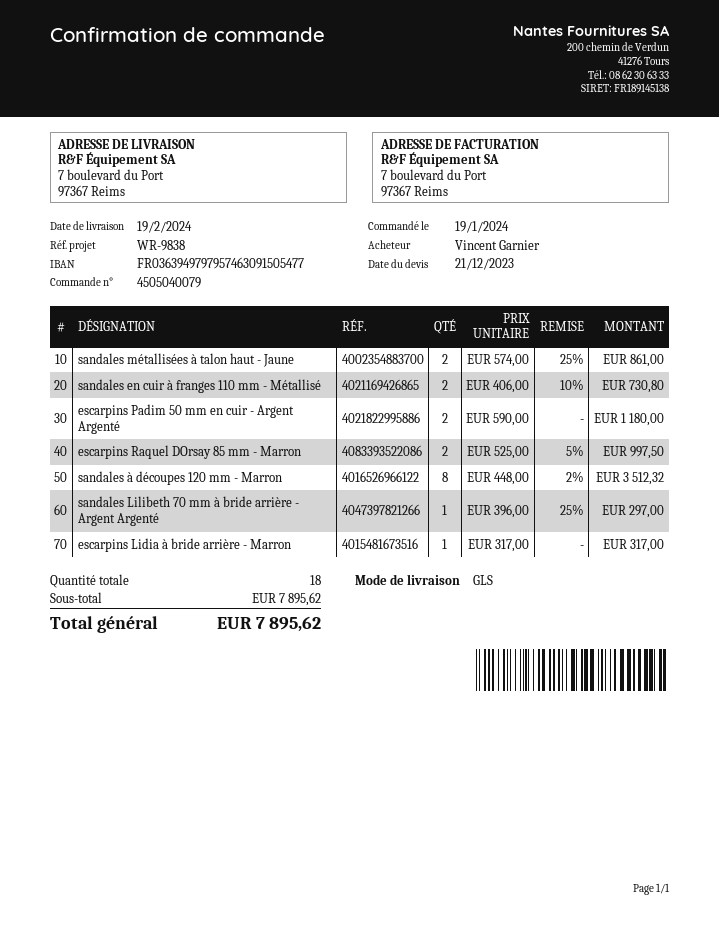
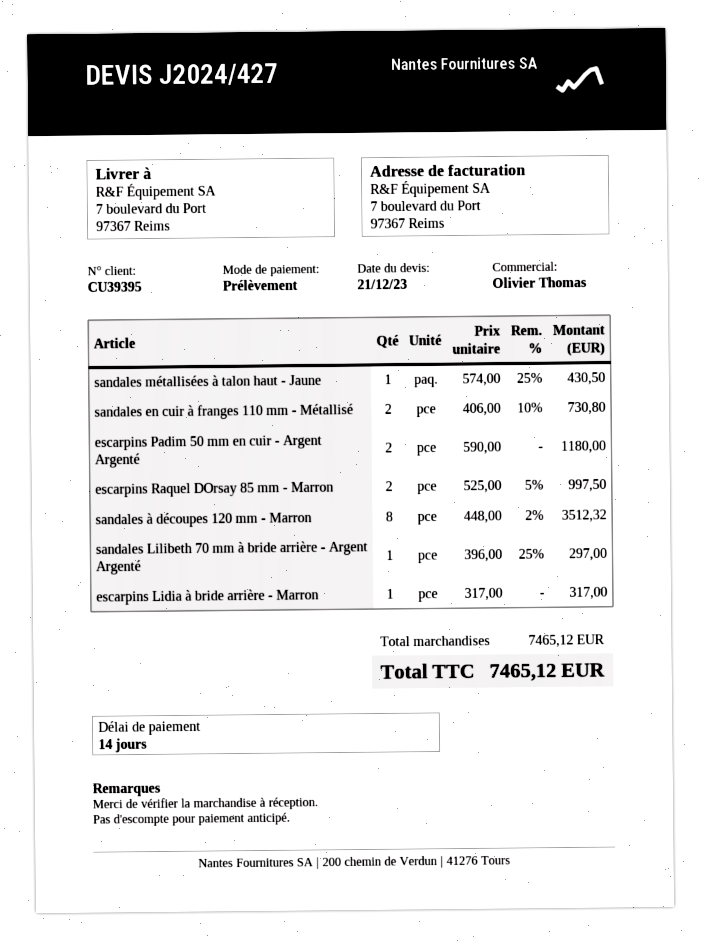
sandales métallisées à talon haut - Jaune: 2 x 574.00 - 25% = 861.00 -> 1 x 574.00 - 25% = 430.50
subtotal: 7895.62 -> 7465.12
total: 7895.62 -> 7465.12

